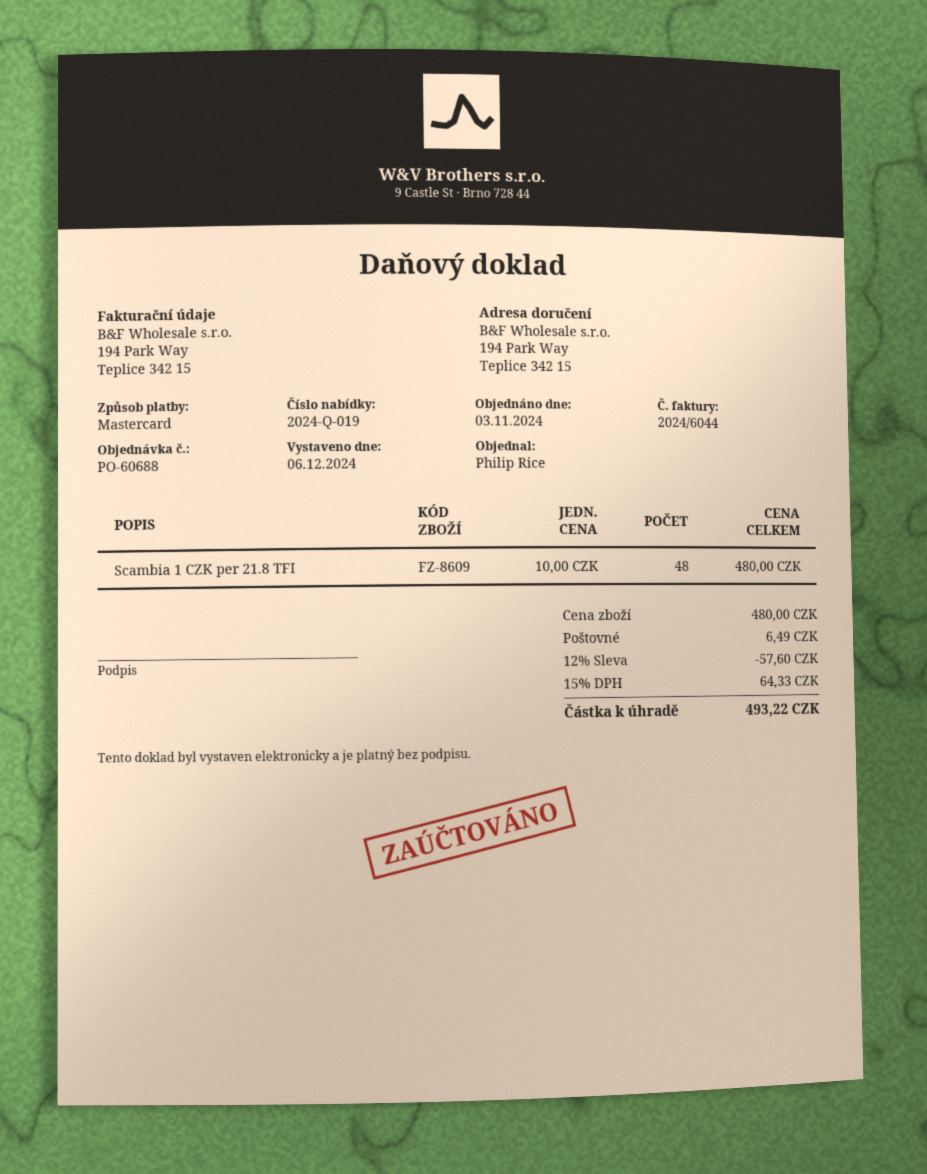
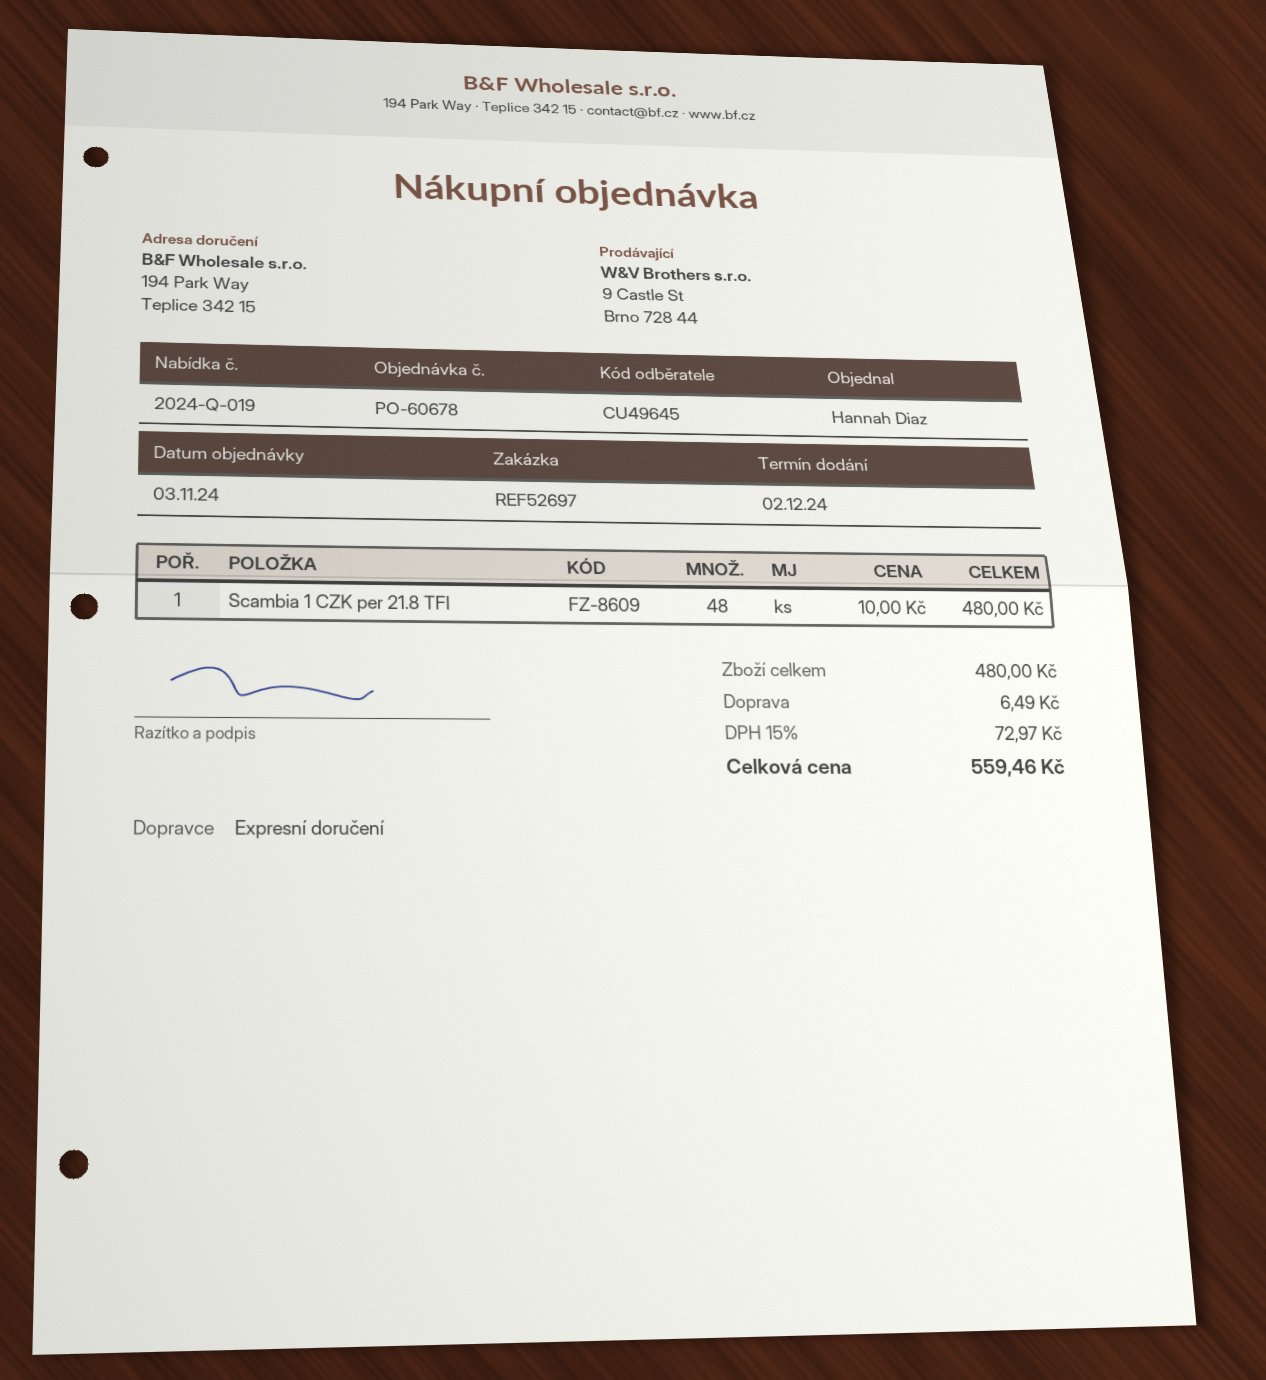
order number: PO-60688 -> PO-60678
ordered by: Philip Rice -> Hannah Diaz
discount: 12% = 57.60 -> none
tax: 15% = 64.33 -> 15% = 72.97
total: 493.22 -> 559.46

